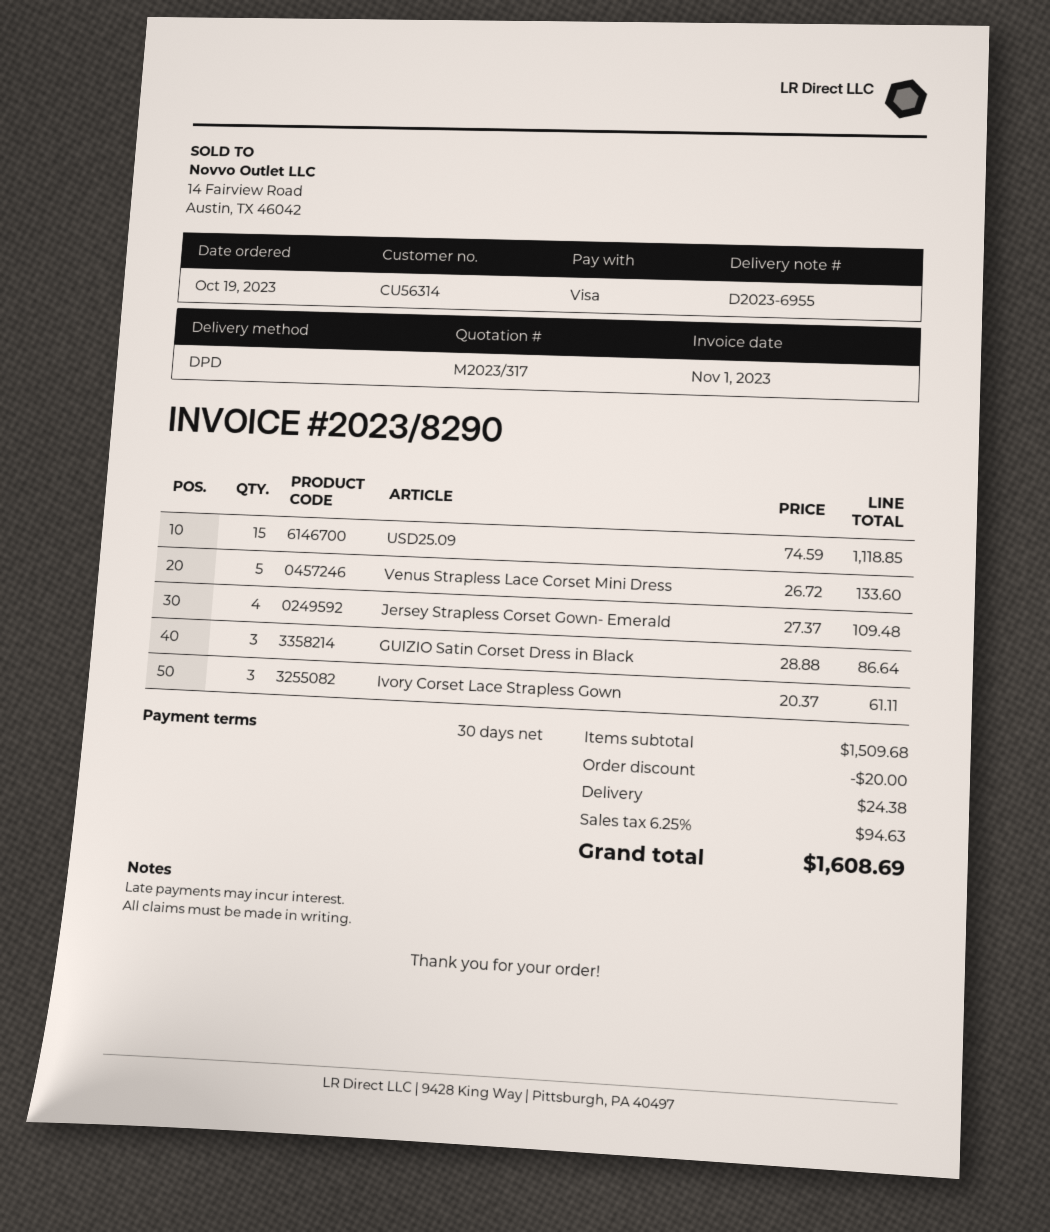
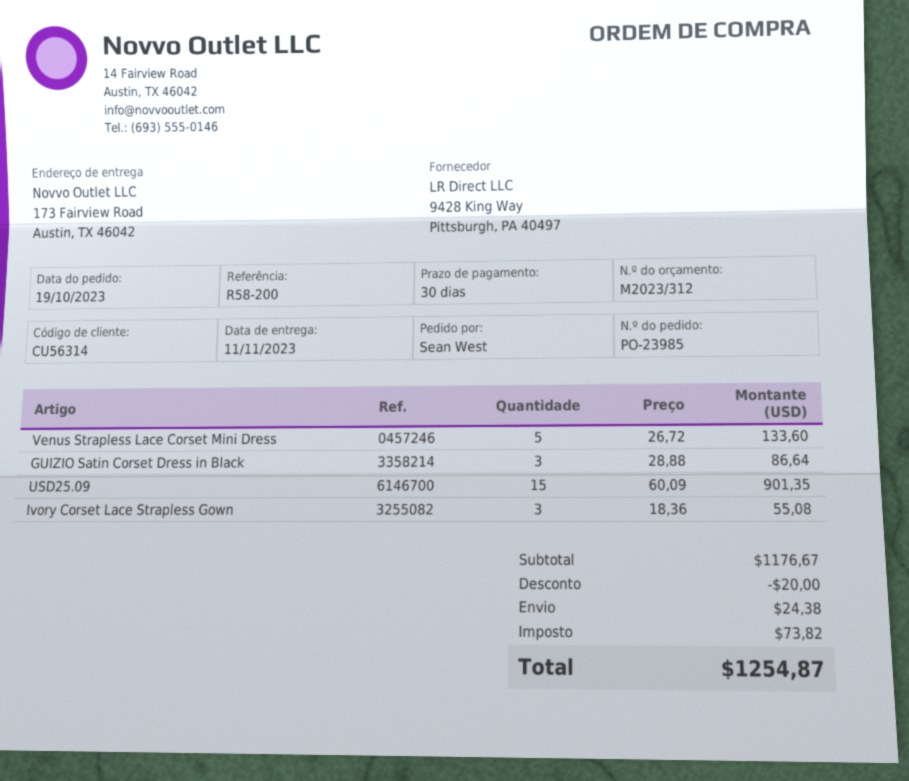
quote number: M2023/317 -> M2023/312
USD25.09: 15 x 74.59 = 1118.85 -> 15 x 60.09 = 901.35
Jersey Strapless Corset Gown- Emerald: 4 x 27.37 = 109.48 -> none
Ivory Corset Lace Strapless Gown: 3 x 20.37 = 61.11 -> 3 x 18.36 = 55.08
subtotal: 1509.68 -> 1176.67
tax: 94.63 -> 73.82
total: 1608.69 -> 1254.87

